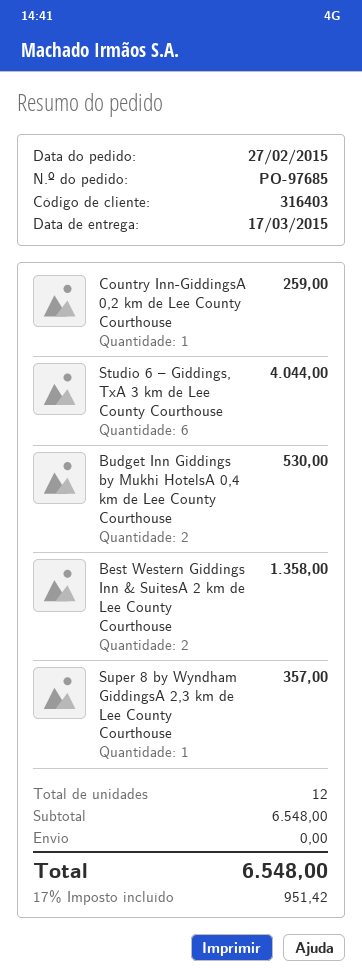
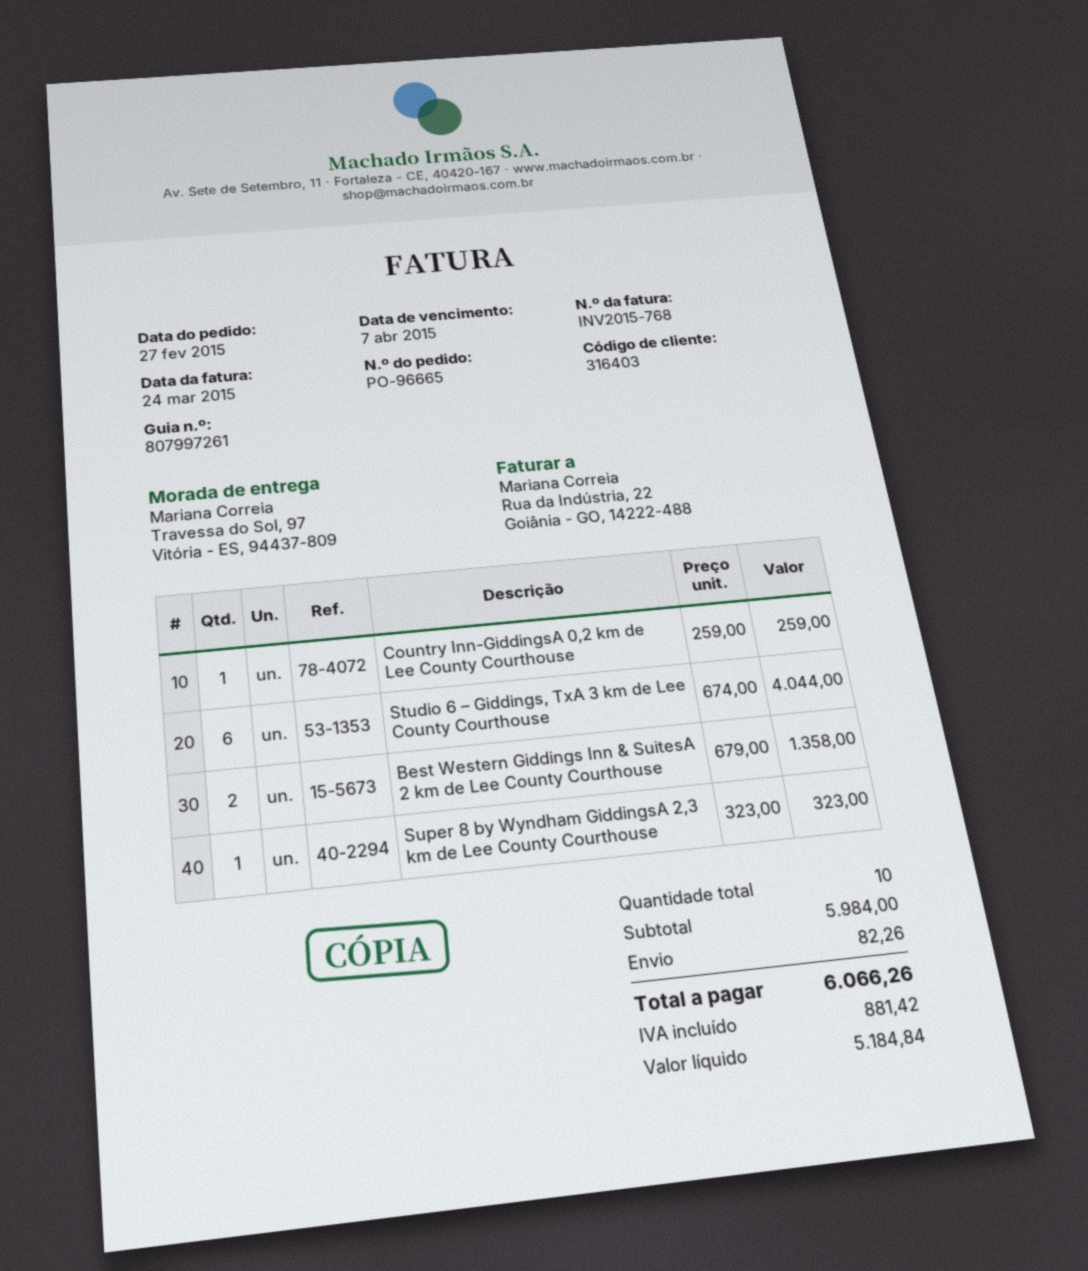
order number: PO-97685 -> PO-96665
Budget Inn Giddings by Mukhi HotelsA 0,4 km de Lee County Courthouse: 2 for 530.00 -> none
Super 8 by Wyndham GiddingsA 2,3 km de Lee County Courthouse: 1 for 357.00 -> 1 for 323.00
total quantity: 12 -> 10
subtotal: 6548.00 -> 5984.00
shipping: 0.00 -> 82.26
tax: 951.42 -> 881.42
total: 6548.00 -> 6066.26

